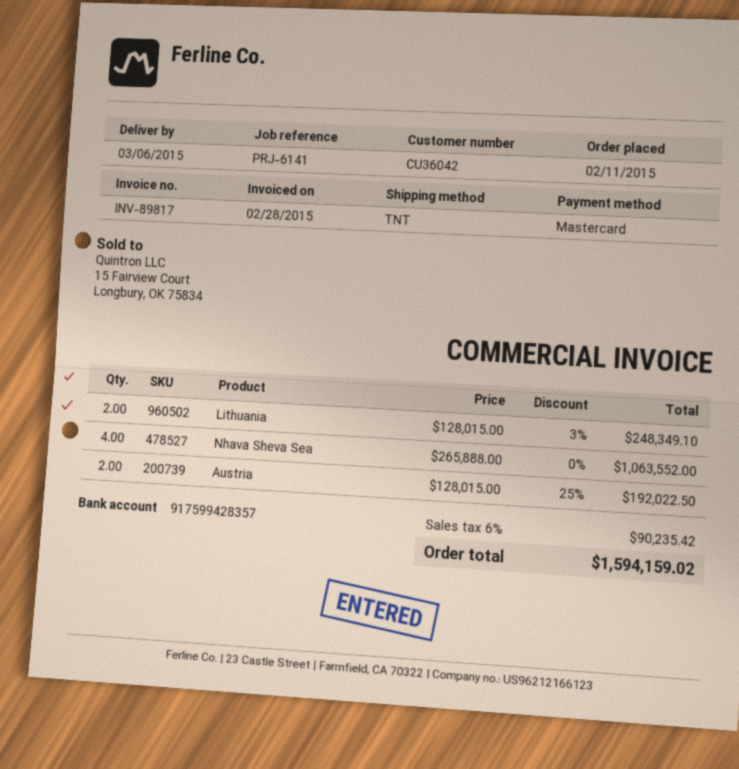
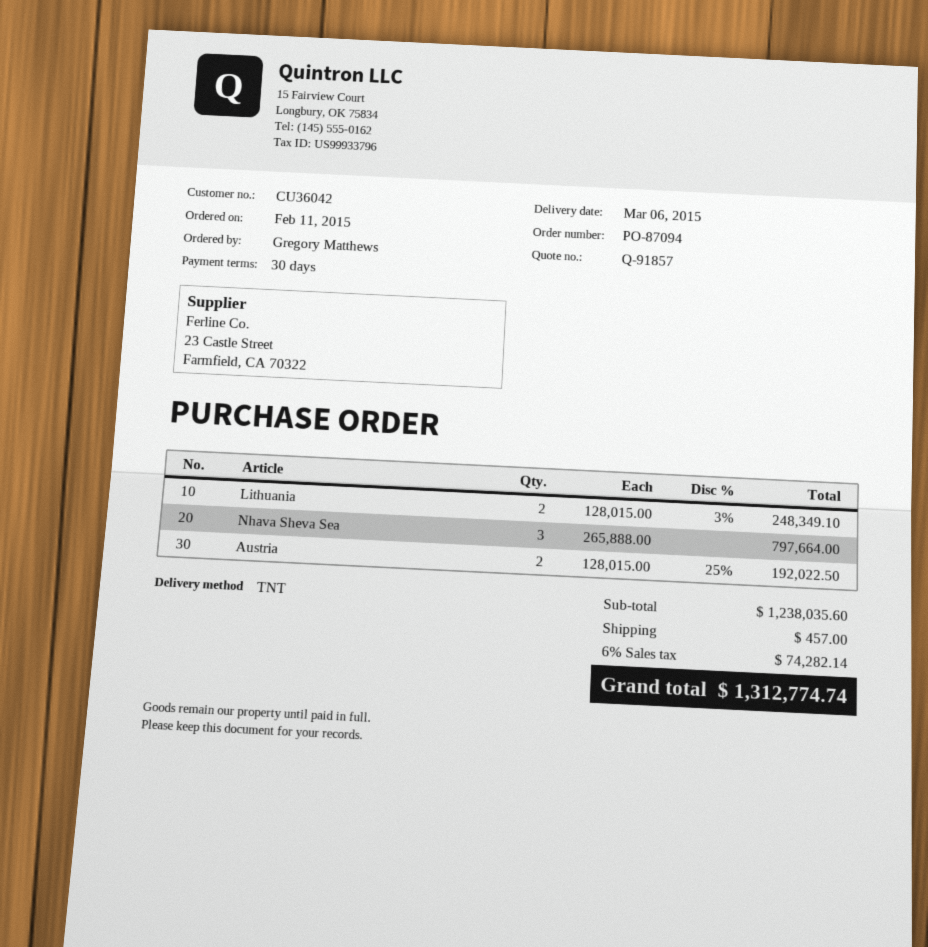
Nhava Sheva Sea: 4 x 265888.00 = 1063552.00 -> 3 x 265888.00 = 797664.00
shipping: none -> 457.00
tax: 6% = 90235.42 -> 6% = 74282.14
total: 1594159.02 -> 1312774.74

